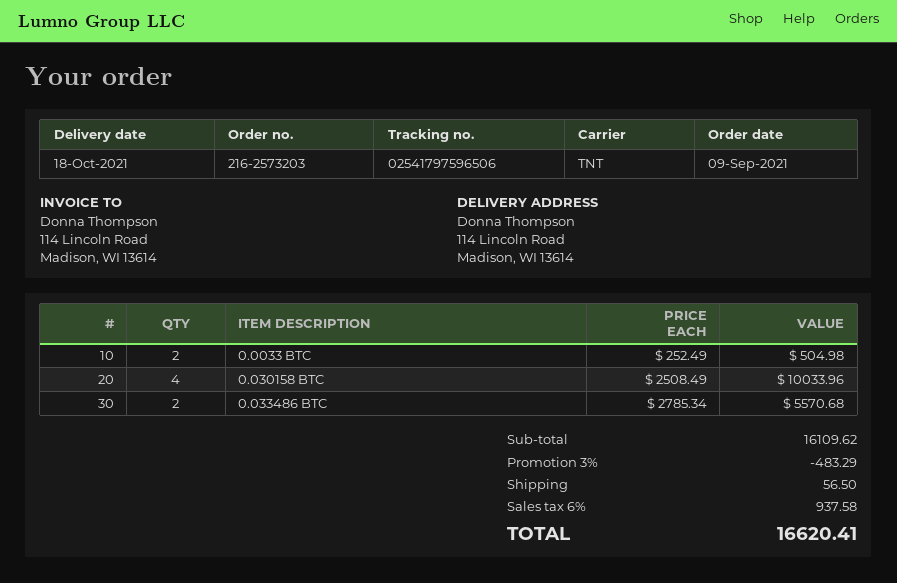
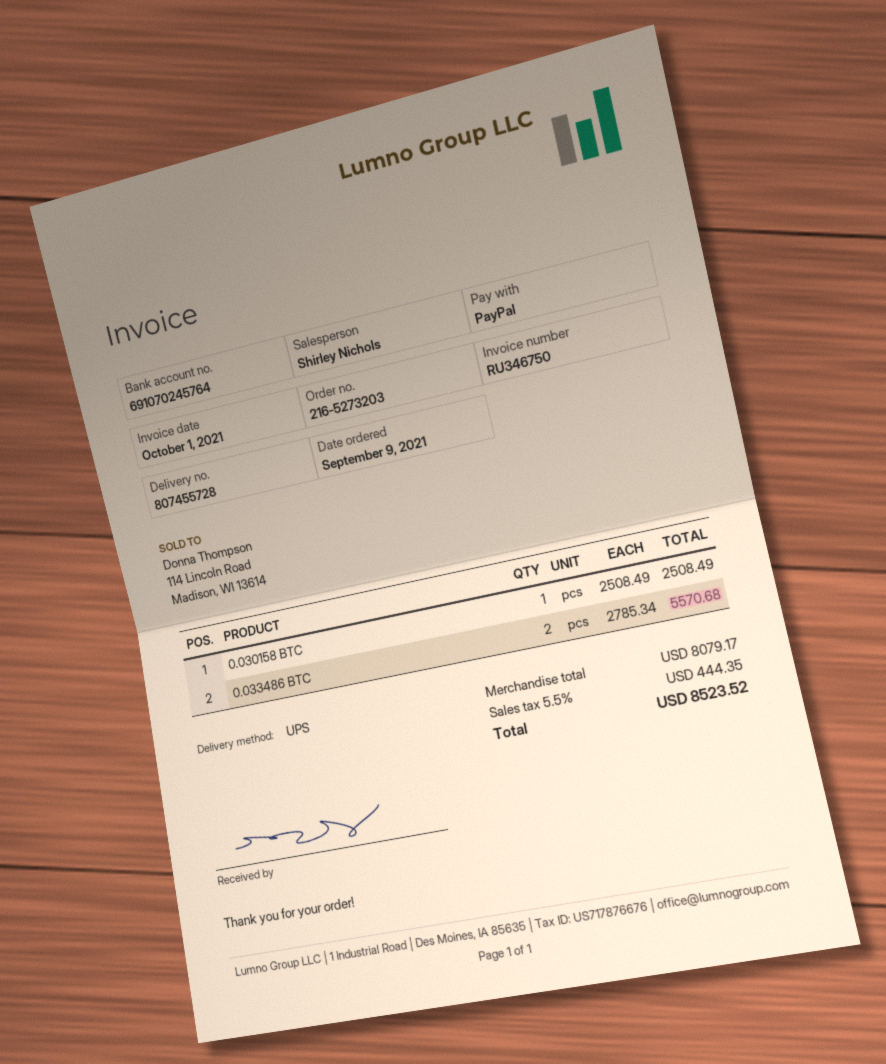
order number: 216-2573203 -> 216-5273203
shipping method: TNT -> UPS
0.0033 BTC: 2 x 252.49 = 504.98 -> none
0.030158 BTC: 4 x 2508.49 = 10033.96 -> 1 x 2508.49 = 2508.49
subtotal: 16109.62 -> 8079.17
discount: 3% = 483.29 -> none
shipping: 56.50 -> none
tax: 6% = 937.58 -> 5.5% = 444.35
total: 16620.41 -> 8523.52

